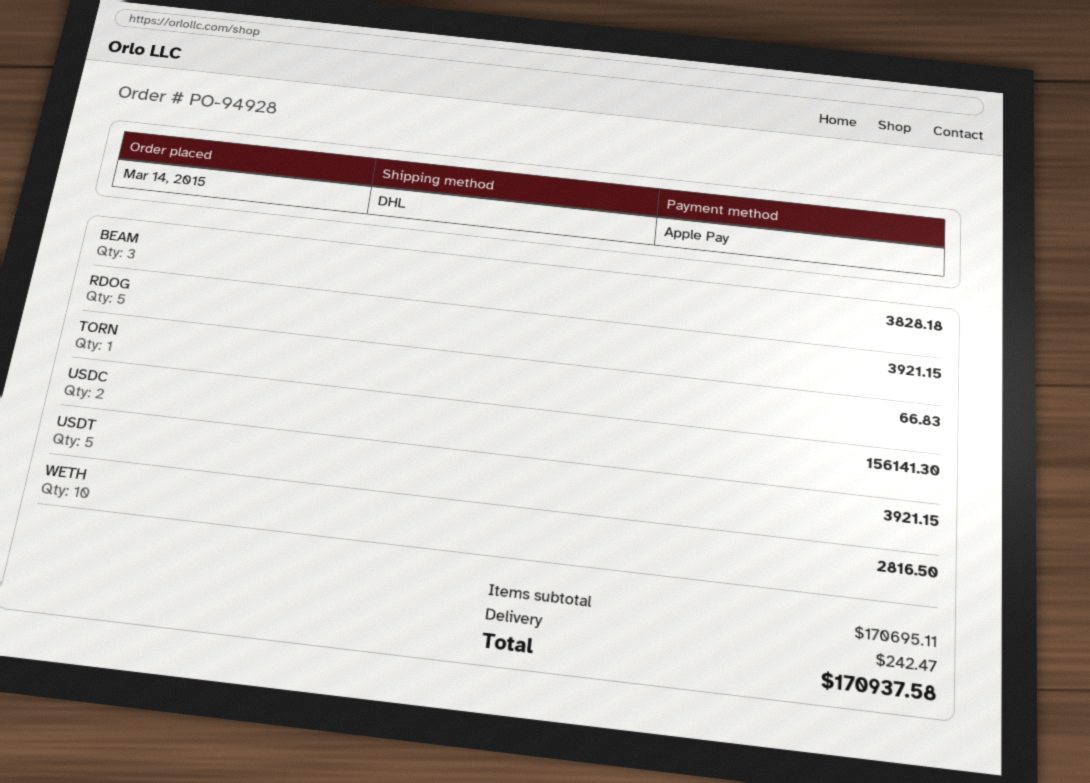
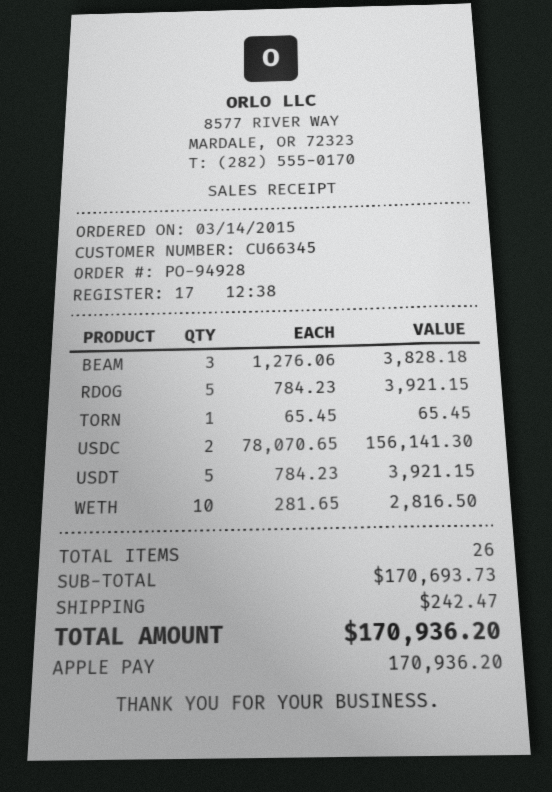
TORN: 1 for 66.83 -> 1 for 65.45
subtotal: 170695.11 -> 170693.73
total: 170937.58 -> 170936.20

